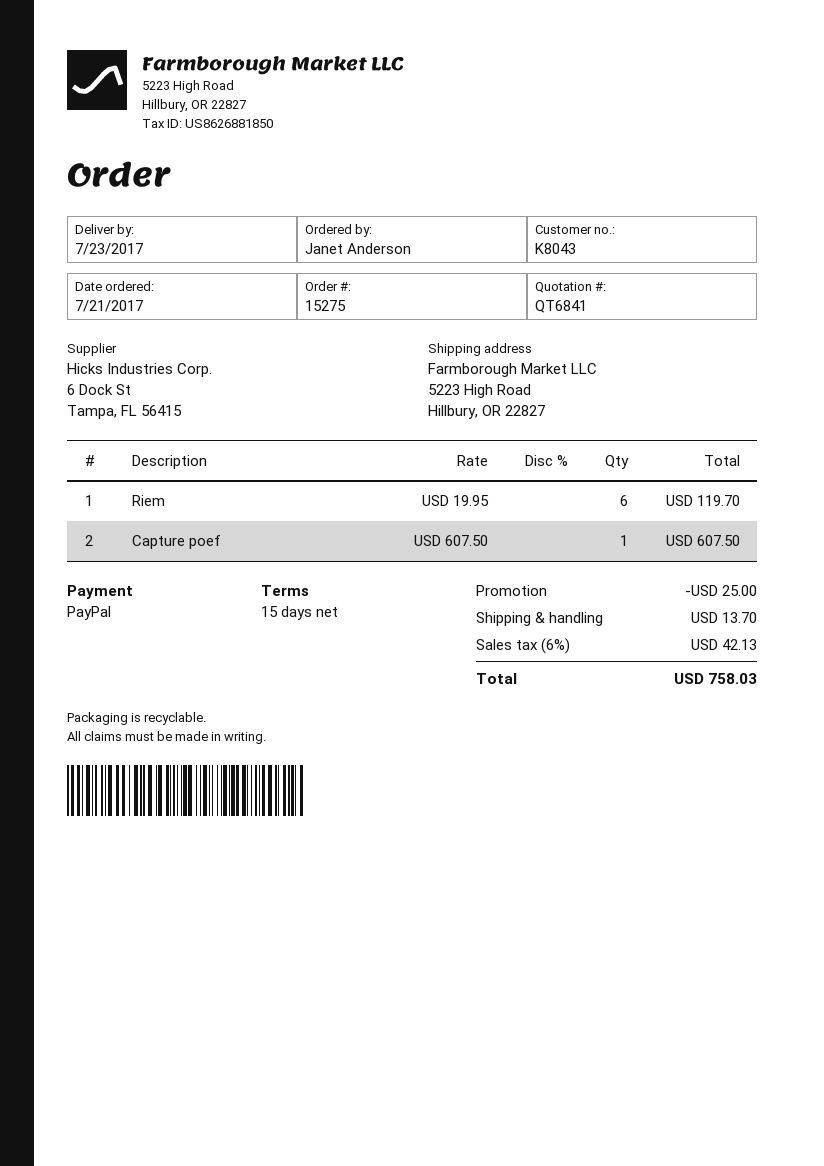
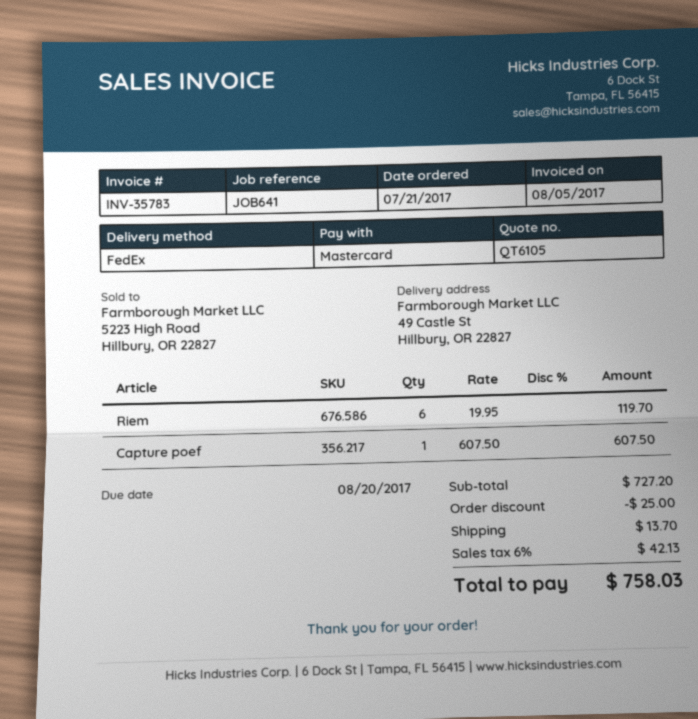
quote number: QT6841 -> QT6105
payment method: PayPal -> Mastercard
ship to: 5223 High Road, Hillbury, OR 22827 -> 49 Castle St, Hillbury, OR 22827

